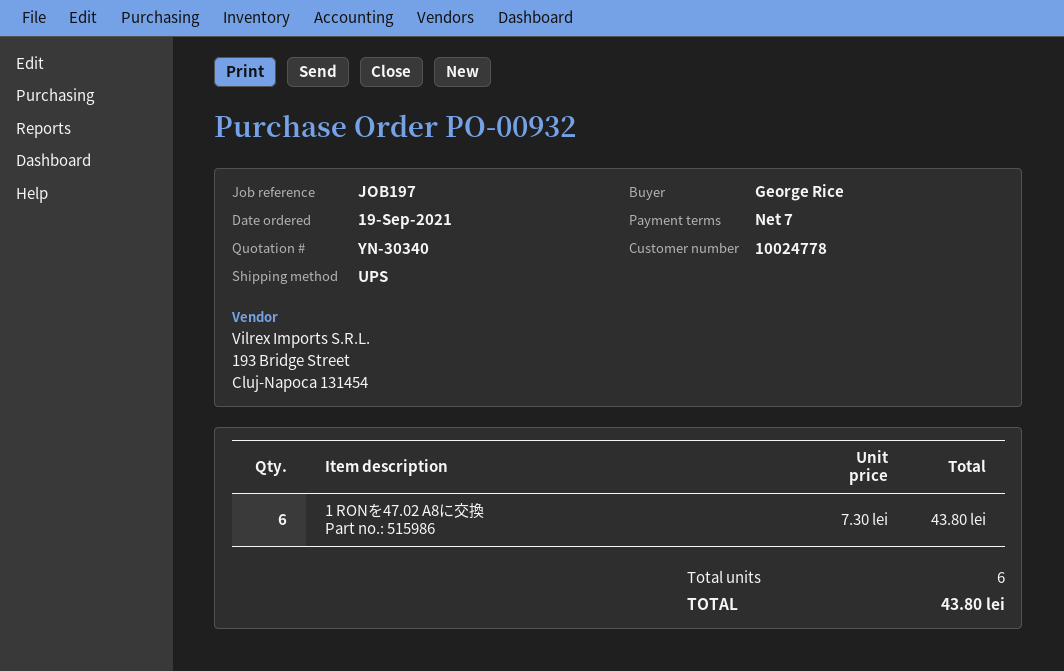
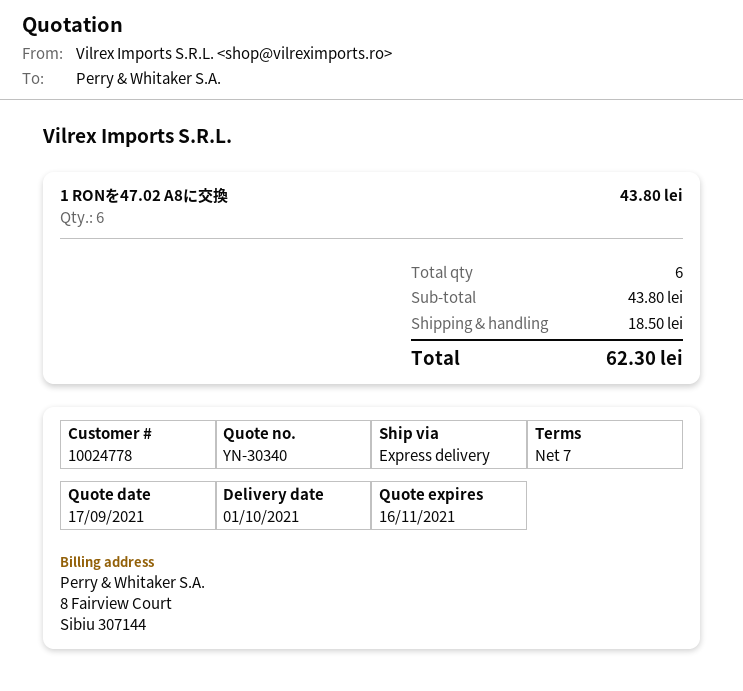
shipping method: UPS -> express
shipping: none -> 18.50
total: 43.80 -> 62.30

